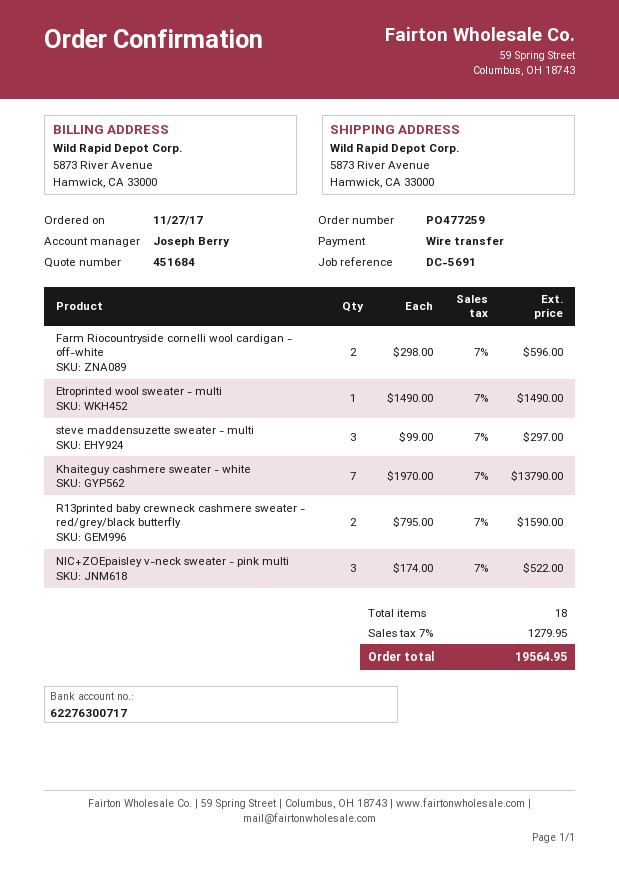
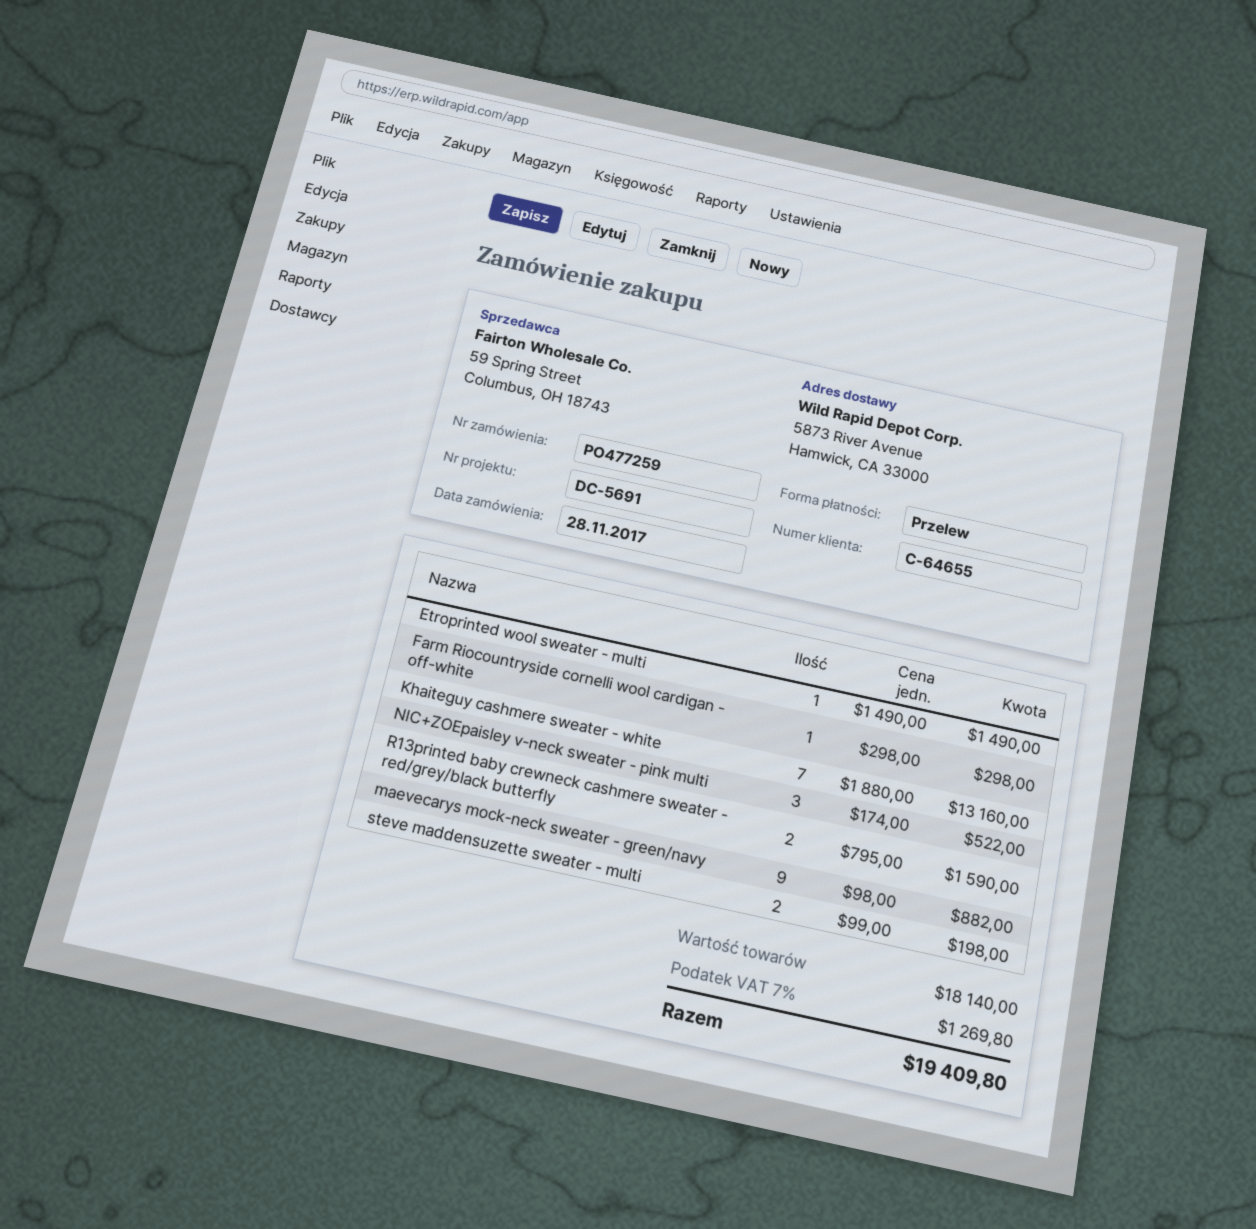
order date: 2017-11-27 -> 2017-11-28
Farm Riocountryside cornelli wool cardigan - off-white: 2 x 298.00 = 596.00 -> 1 x 298.00 = 298.00
steve maddensuzette sweater - multi: 3 x 99.00 = 297.00 -> 2 x 99.00 = 198.00
Khaiteguy cashmere sweater - white: 7 x 1970.00 = 13790.00 -> 7 x 1880.00 = 13160.00
maevecarys mock-neck sweater - green/navy: none -> 9 x 98.00 = 882.00
tax: 7% = 1279.95 -> 7% = 1269.80
total: 19564.95 -> 19409.80

